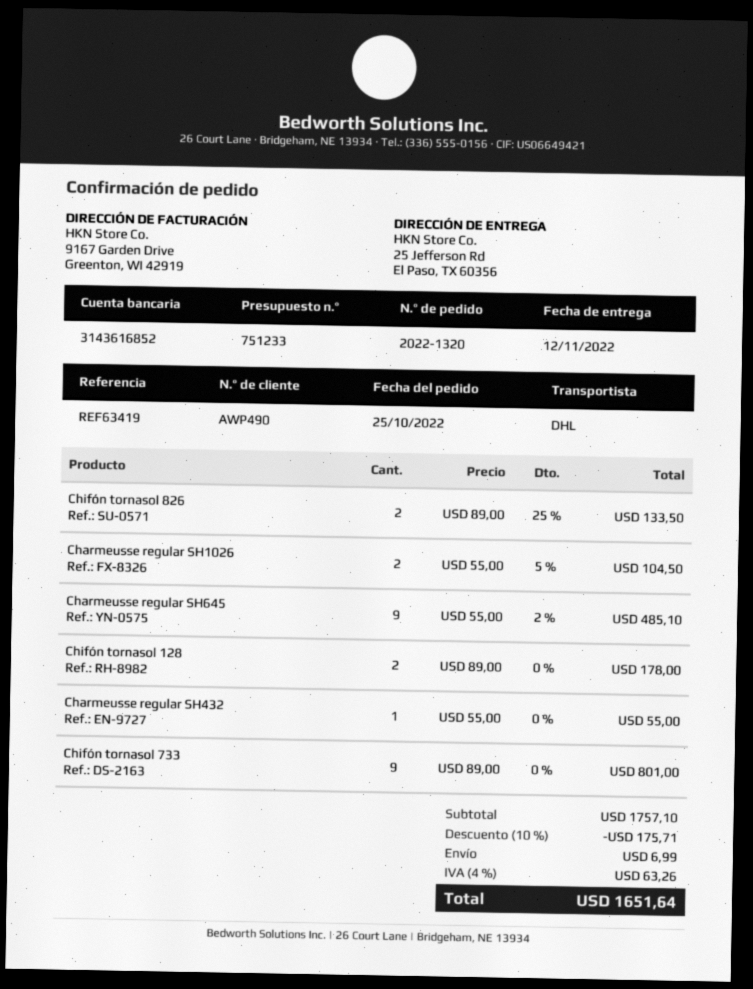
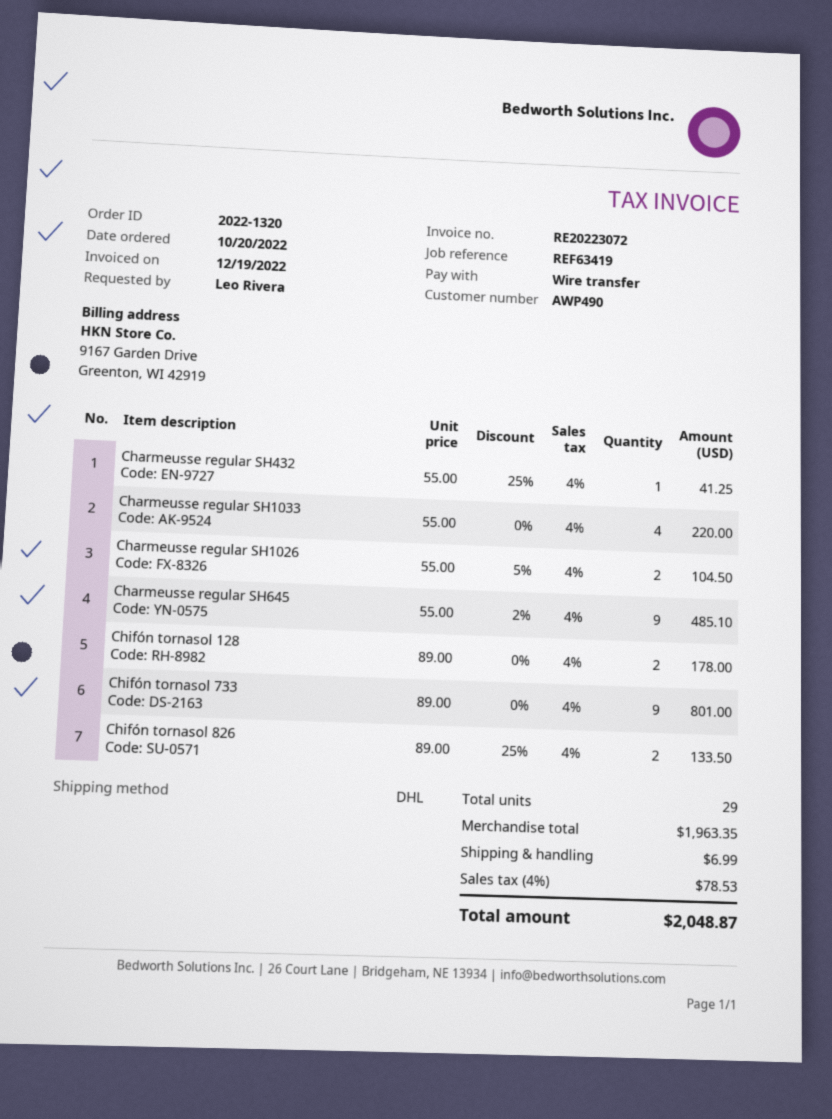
order date: 2022-10-25 -> 2022-10-20
Charmeusse regular SH432: 1 x 55.00 = 55.00 -> 1 x 55.00 - 25% = 41.25
Charmeusse regular SH1033: none -> 4 x 55.00 = 220.00
subtotal: 1757.10 -> 1963.35
discount: 10% = 175.71 -> none
tax: 4% = 63.26 -> 4% = 78.53
total: 1651.64 -> 2048.87

